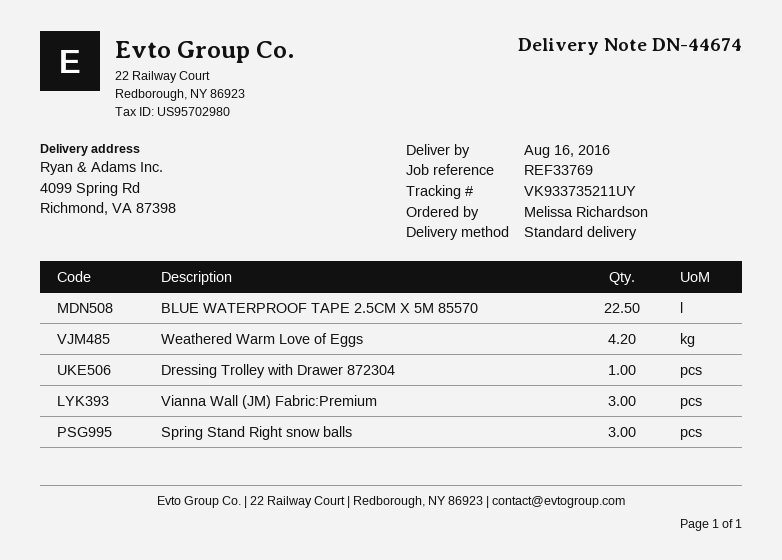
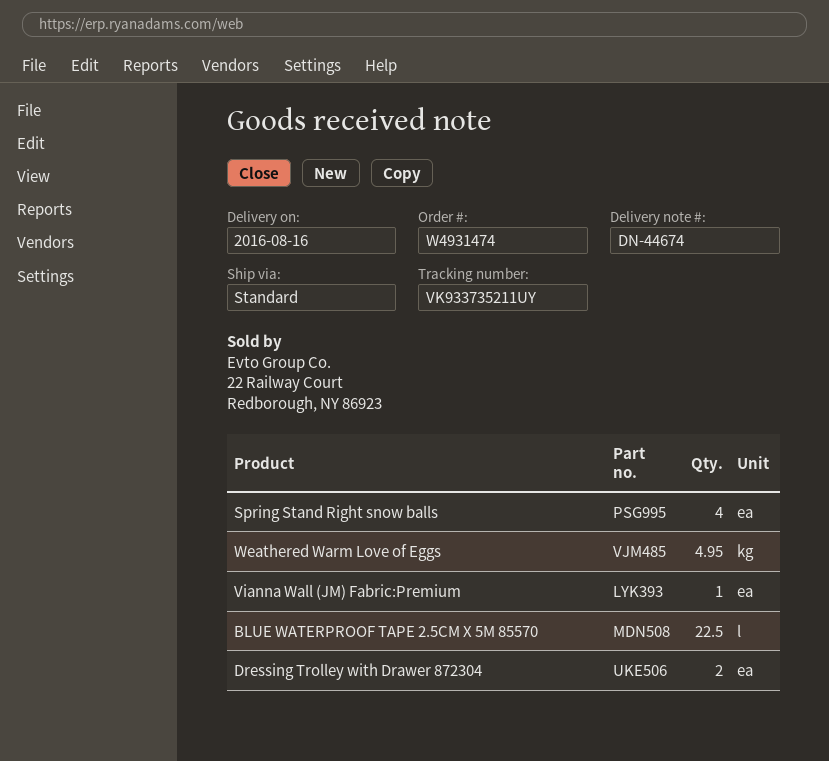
Weathered Warm Love of Eggs: 4.2 -> 4.95
Dressing Trolley with Drawer 872304: 1 -> 2
Vianna Wall (JM) Fabric:Premium: 3 -> 1
Spring Stand Right snow balls: 3 -> 4

